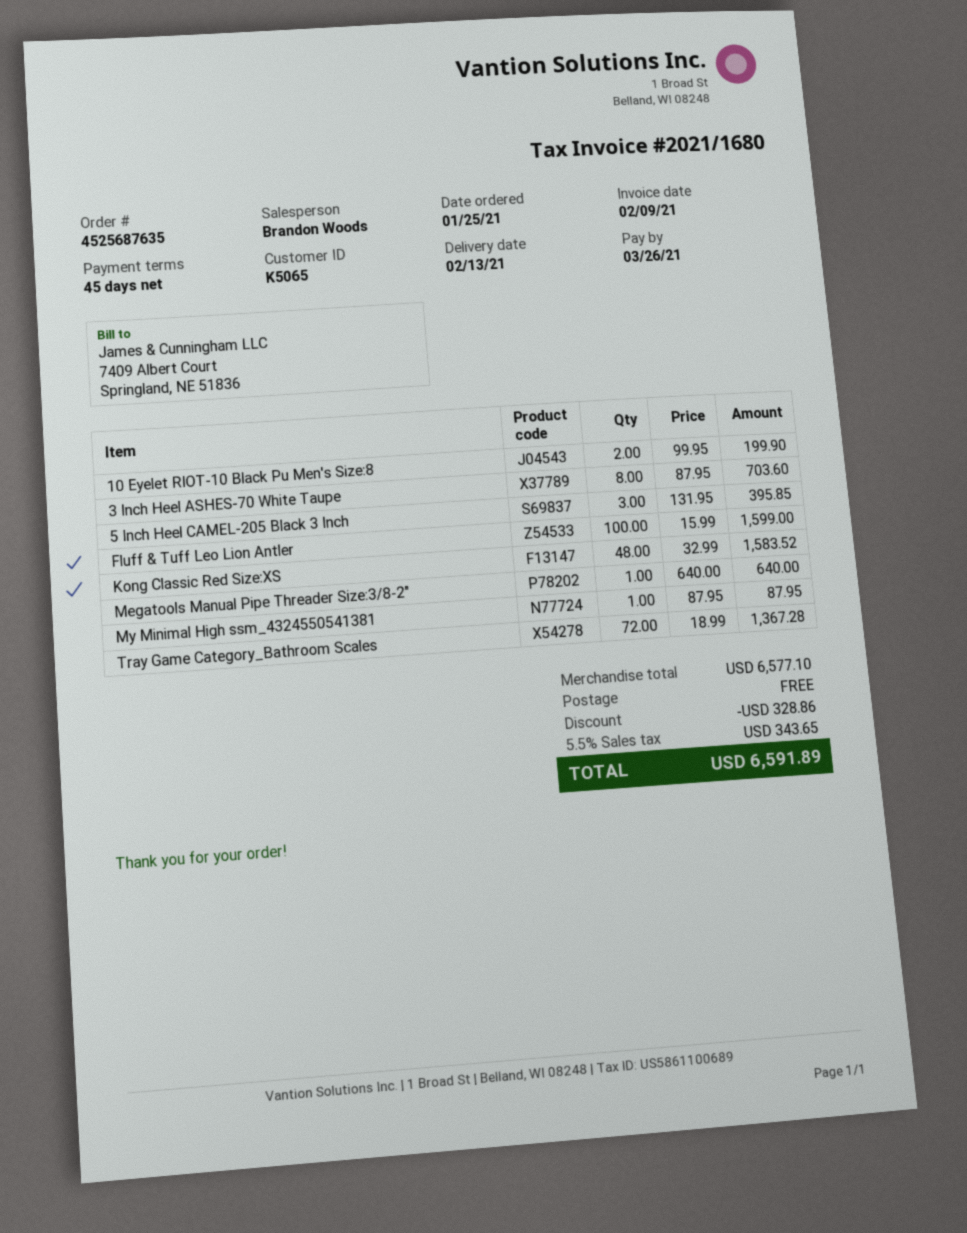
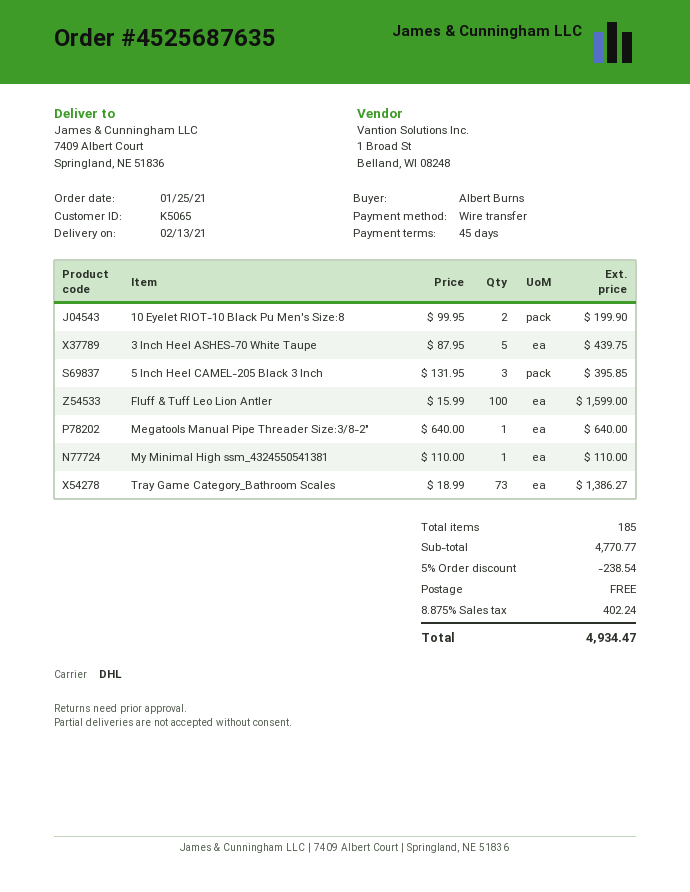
3 Inch Heel ASHES-70 White Taupe: 8 x 87.95 = 703.60 -> 5 x 87.95 = 439.75
Kong Classic Red Size:XS: 48 x 32.99 = 1583.52 -> none
My Minimal High ssm_4324550541381: 1 x 87.95 = 87.95 -> 1 x 110.00 = 110.00
Tray Game Category_Bathroom Scales: 72 x 18.99 = 1367.28 -> 73 x 18.99 = 1386.27
subtotal: 6577.10 -> 4770.77
discount: 328.86 -> 238.54
tax: 5.5% = 343.65 -> 8.875% = 402.24
total: 6591.89 -> 4934.47

